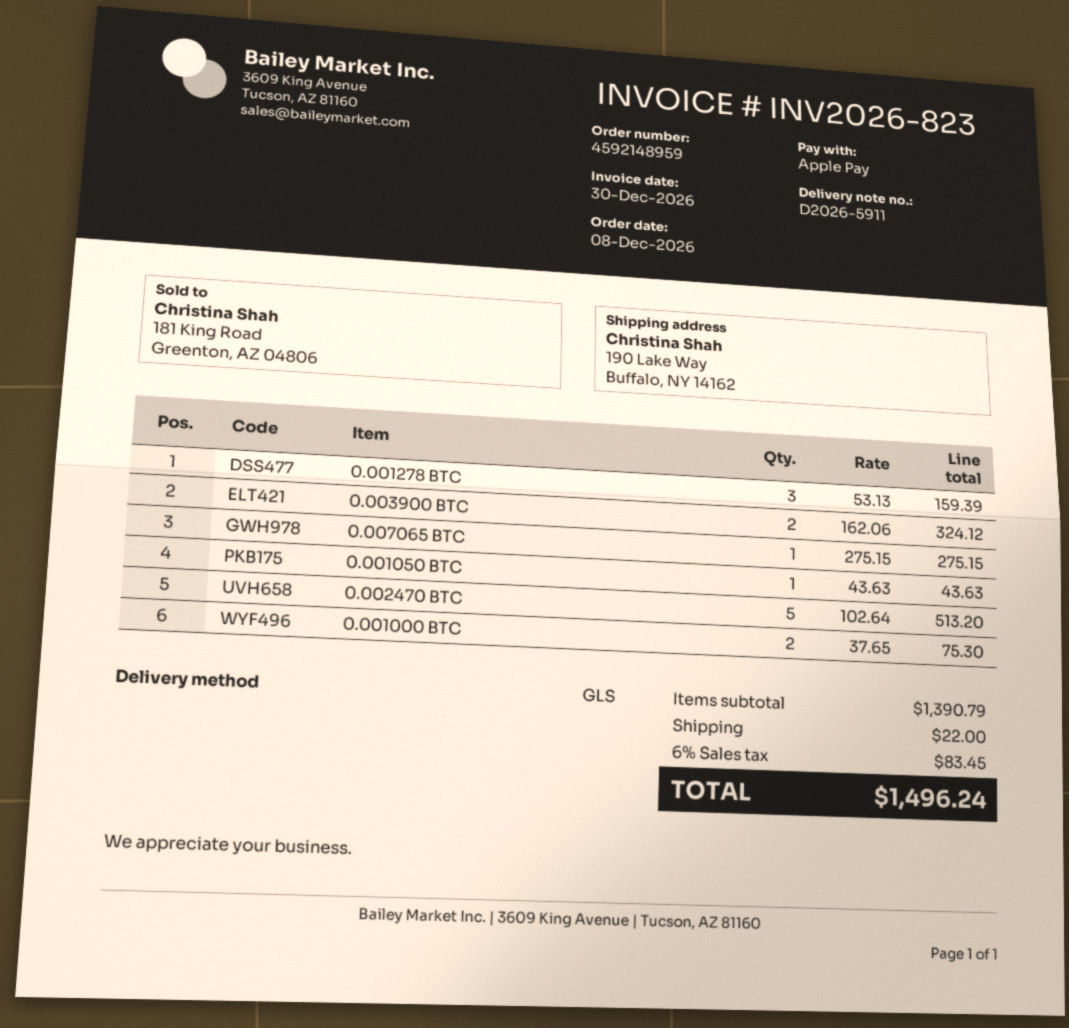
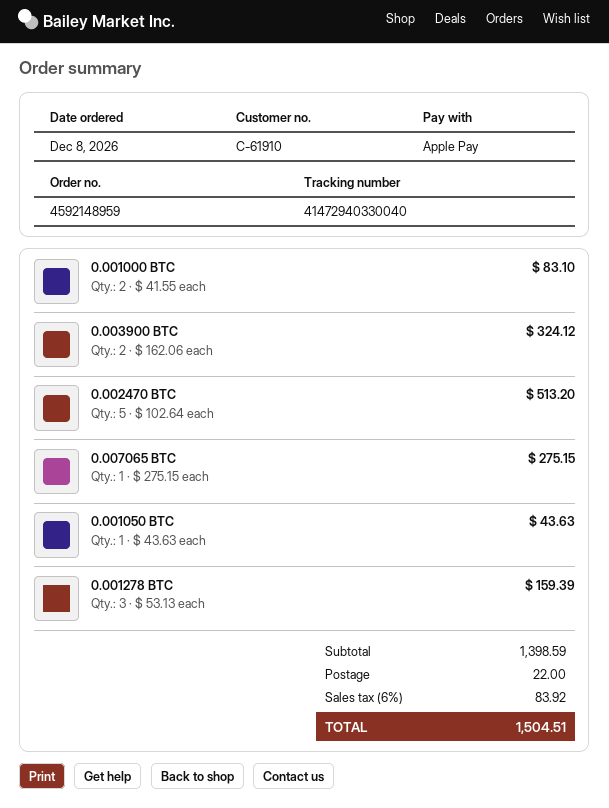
0.001000 BTC: 2 x 37.65 = 75.30 -> 2 x 41.55 = 83.10
subtotal: 1390.79 -> 1398.59
tax: 6% = 83.45 -> 6% = 83.92
total: 1496.24 -> 1504.51

